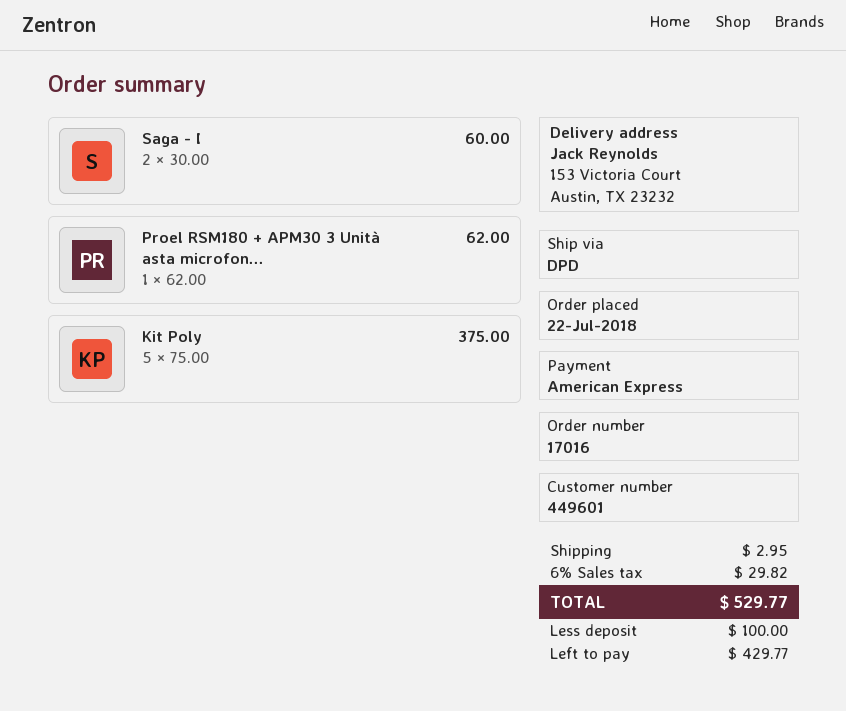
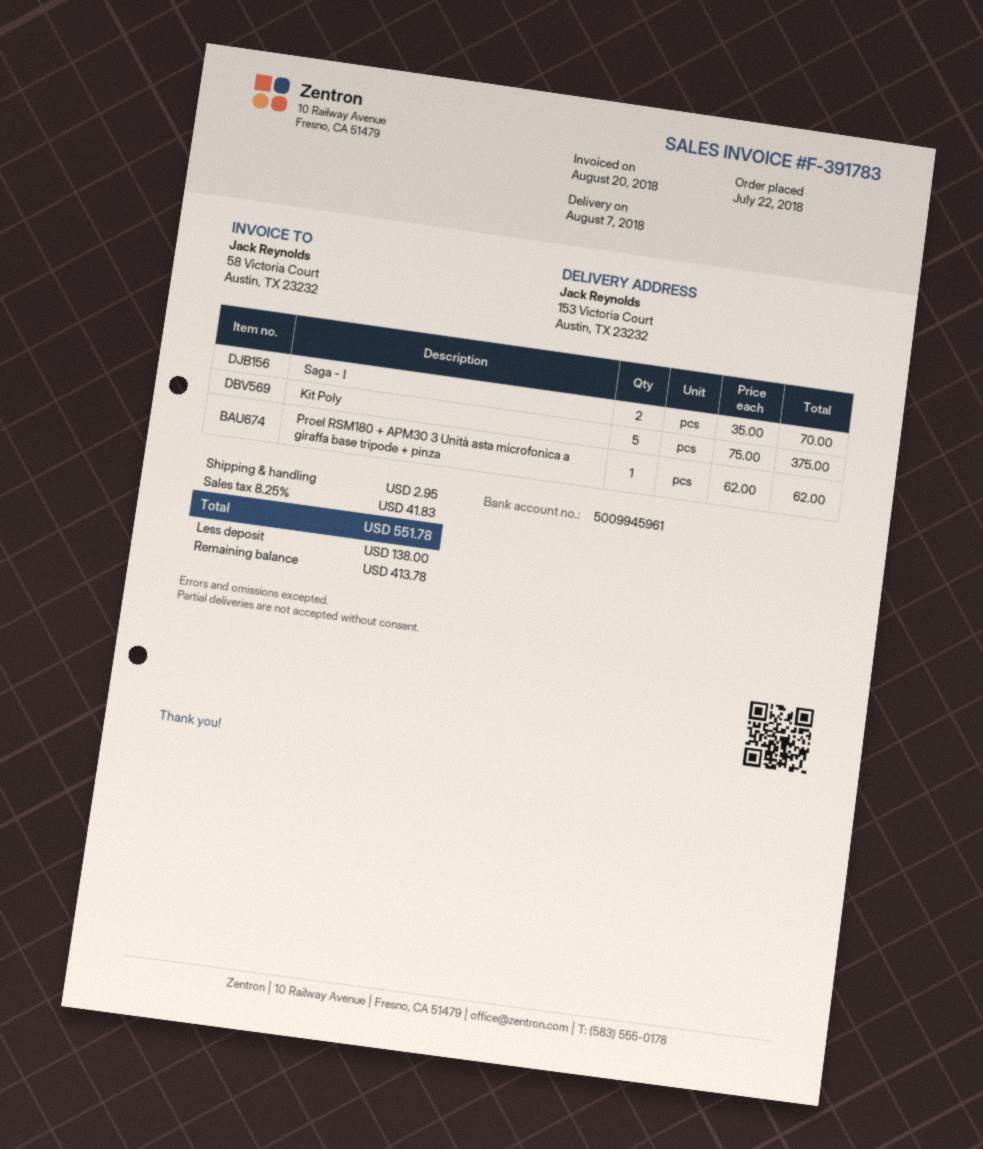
Saga - I: 2 x 30.00 = 60.00 -> 2 x 35.00 = 70.00
tax: 6% = 29.82 -> 8.25% = 41.83
total: 529.77 -> 551.78
deposit: 100.00 -> 138.00
balance: 429.77 -> 413.78

